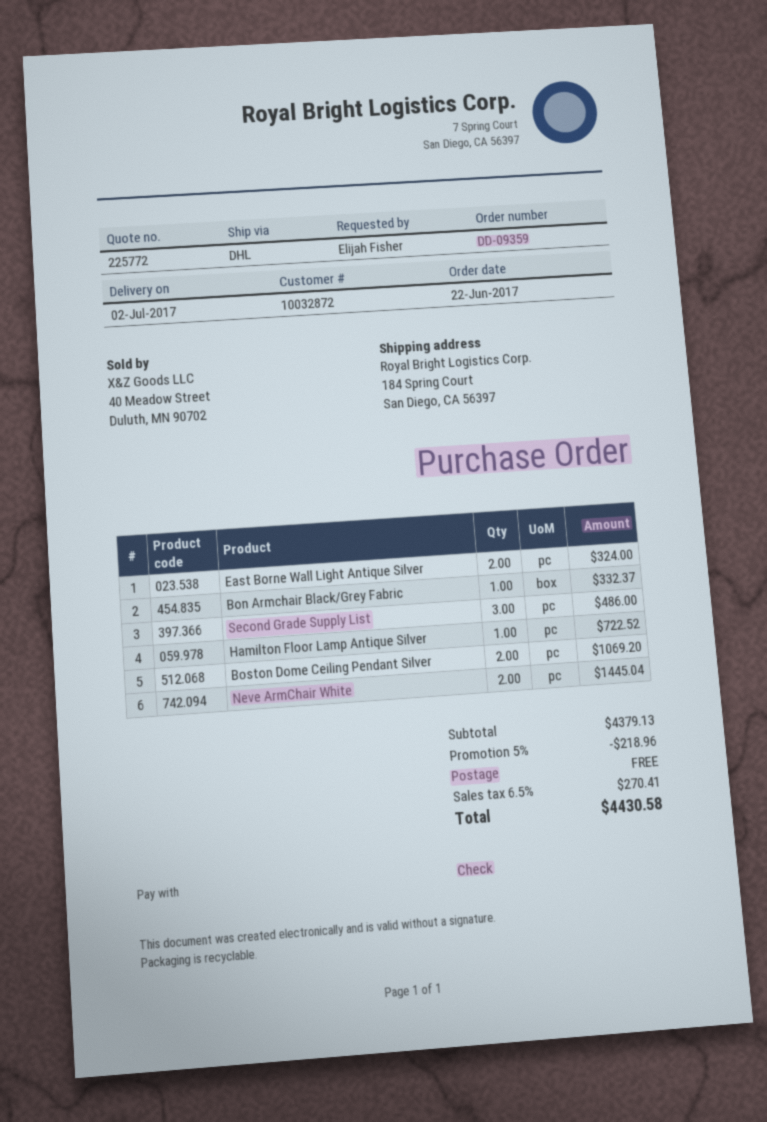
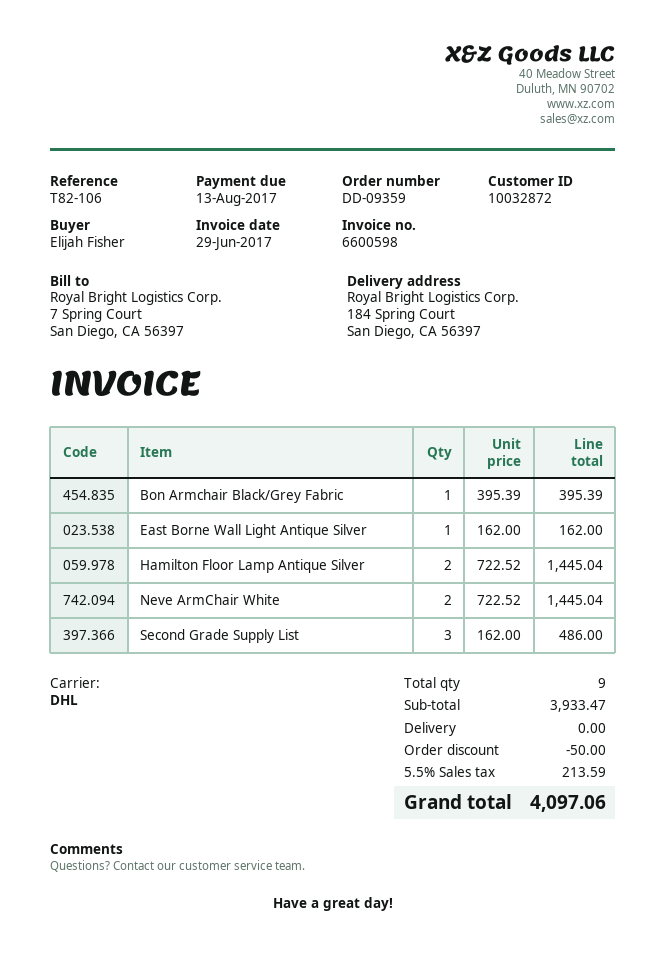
East Borne Wall Light Antique Silver: 2 for 324.00 -> 1 for 162.00
Bon Armchair Black/Grey Fabric: 1 for 332.37 -> 1 for 395.39
Hamilton Floor Lamp Antique Silver: 1 for 722.52 -> 2 for 1445.04
Boston Dome Ceiling Pendant Silver: 2 for 1069.20 -> none
subtotal: 4379.13 -> 3933.47
discount: 218.96 -> 50.00
tax: 6.5% = 270.41 -> 5.5% = 213.59
total: 4430.58 -> 4097.06

